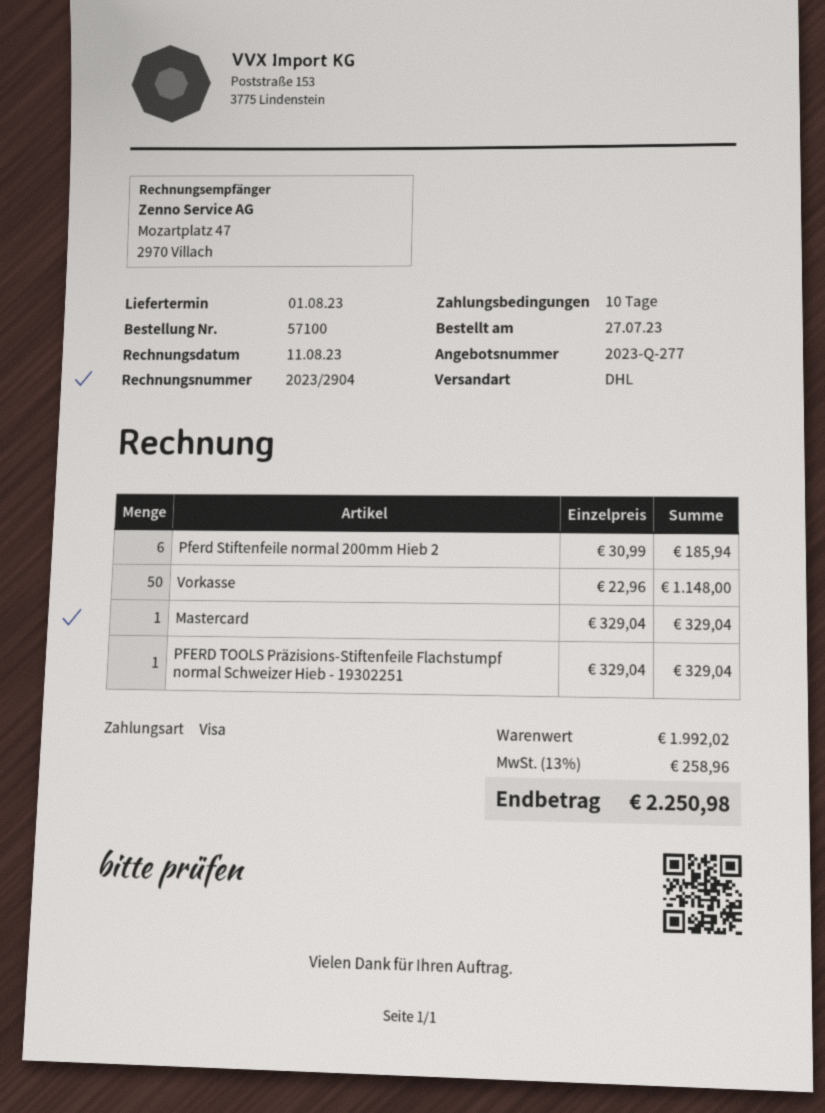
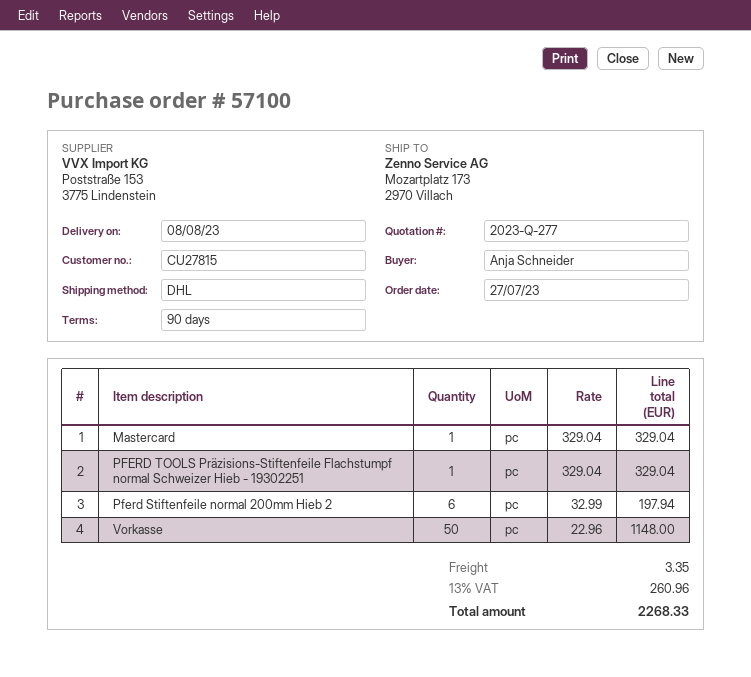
delivery date: 2023-08-01 -> 2023-08-08
payment terms: 10 days -> 90 days
Pferd Stiftenfeile normal 200mm Hieb 2: 6 x 30.99 = 185.94 -> 6 x 32.99 = 197.94
shipping: none -> 3.35
tax: 13% = 258.96 -> 13% = 260.96
total: 2250.98 -> 2268.33

